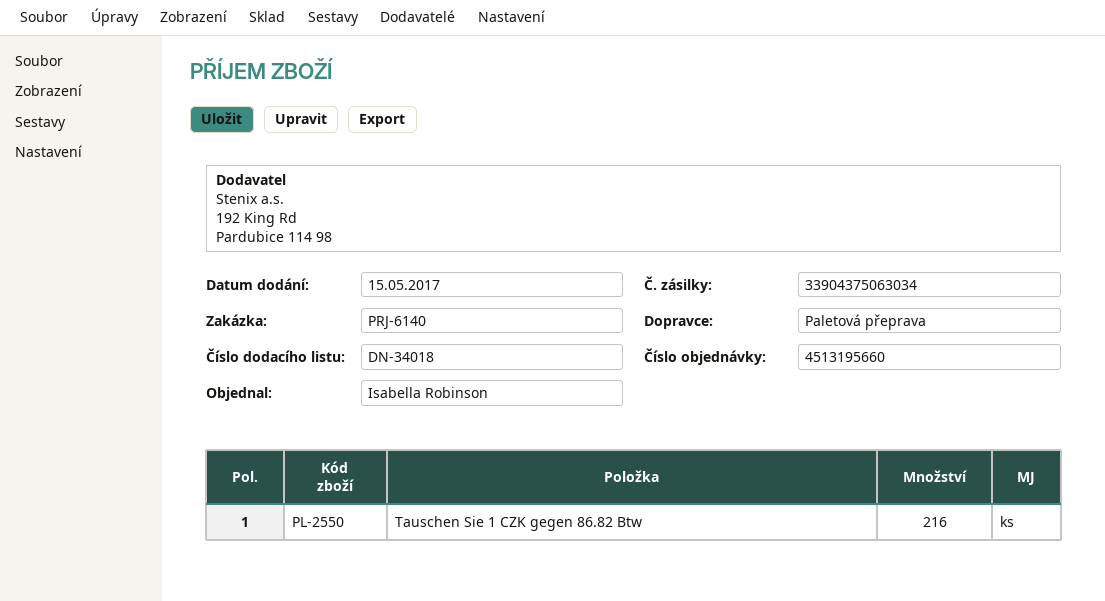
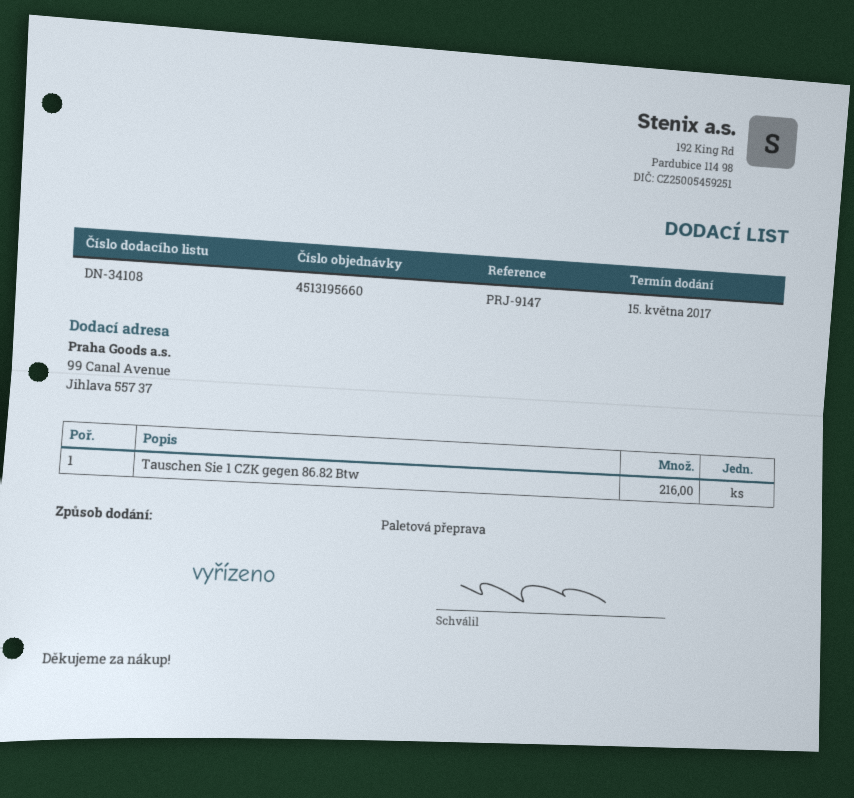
delivery note number: DN-34018 -> DN-34108
reference: PRJ-6140 -> PRJ-9147

